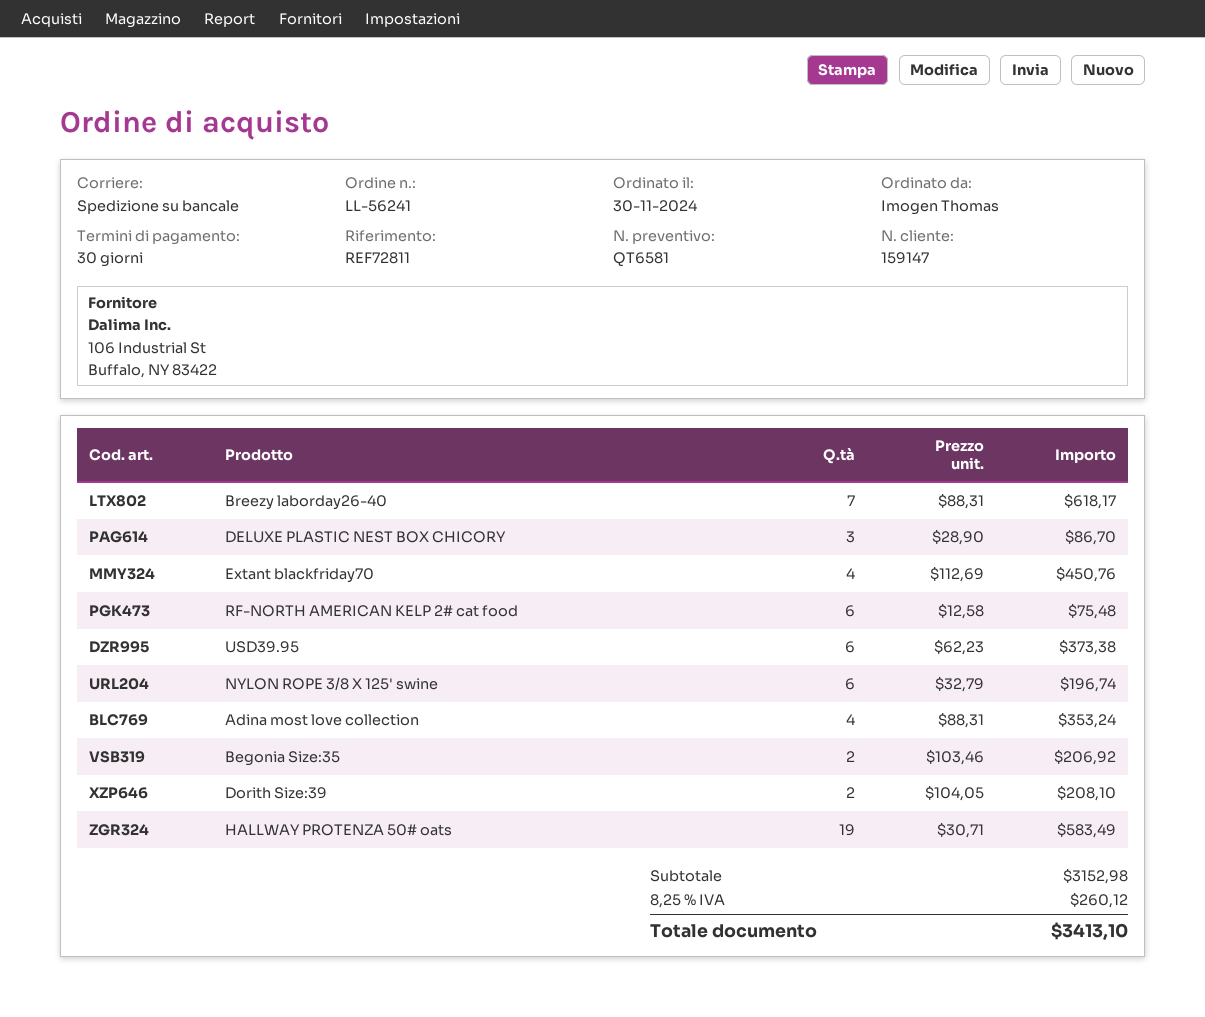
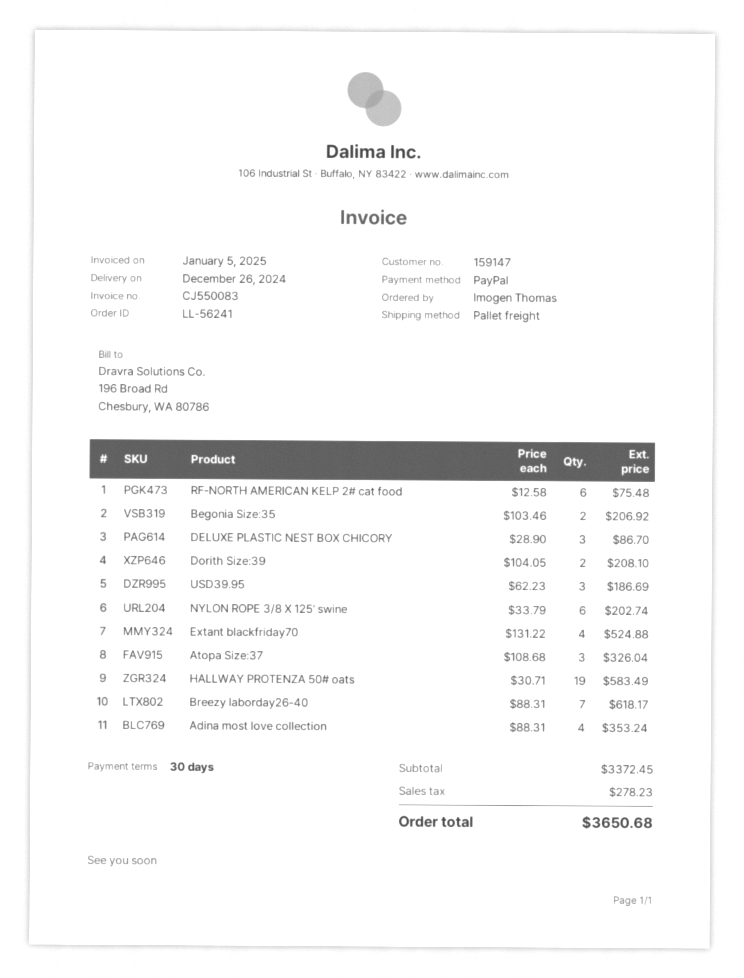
Extant blackfriday70: 4 x 112.69 = 450.76 -> 4 x 131.22 = 524.88
USD39.95: 6 x 62.23 = 373.38 -> 3 x 62.23 = 186.69
NYLON ROPE 3/8 X 125' swine: 6 x 32.79 = 196.74 -> 6 x 33.79 = 202.74
Atopa Size:37: none -> 3 x 108.68 = 326.04
subtotal: 3152.98 -> 3372.45
tax: 260.12 -> 278.23
total: 3413.10 -> 3650.68

